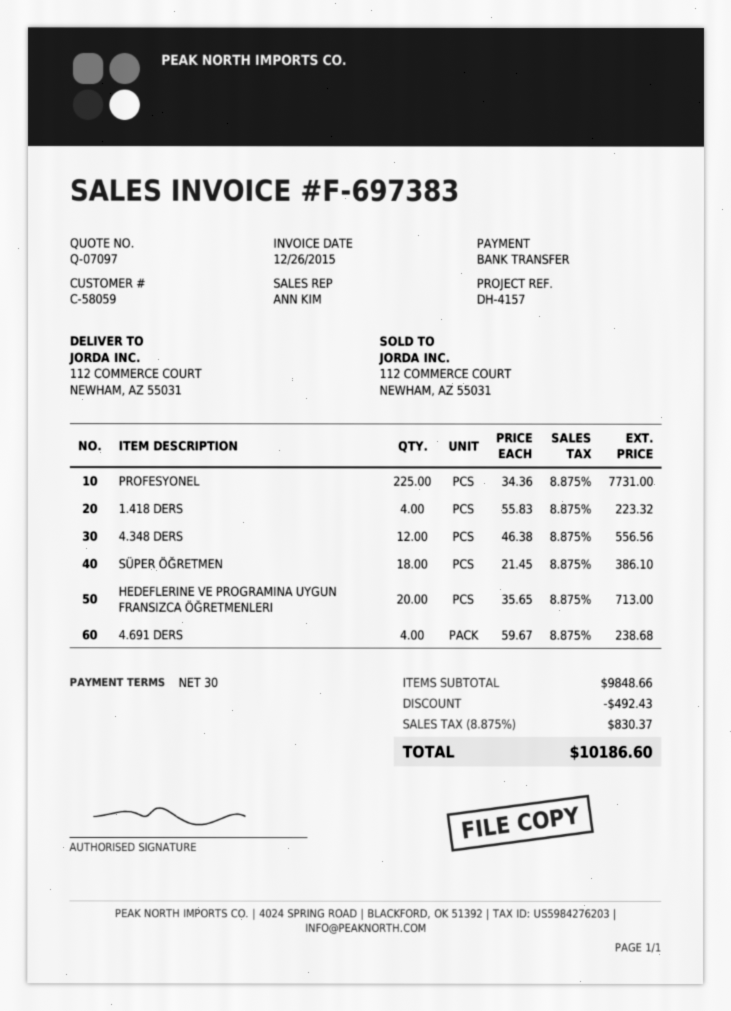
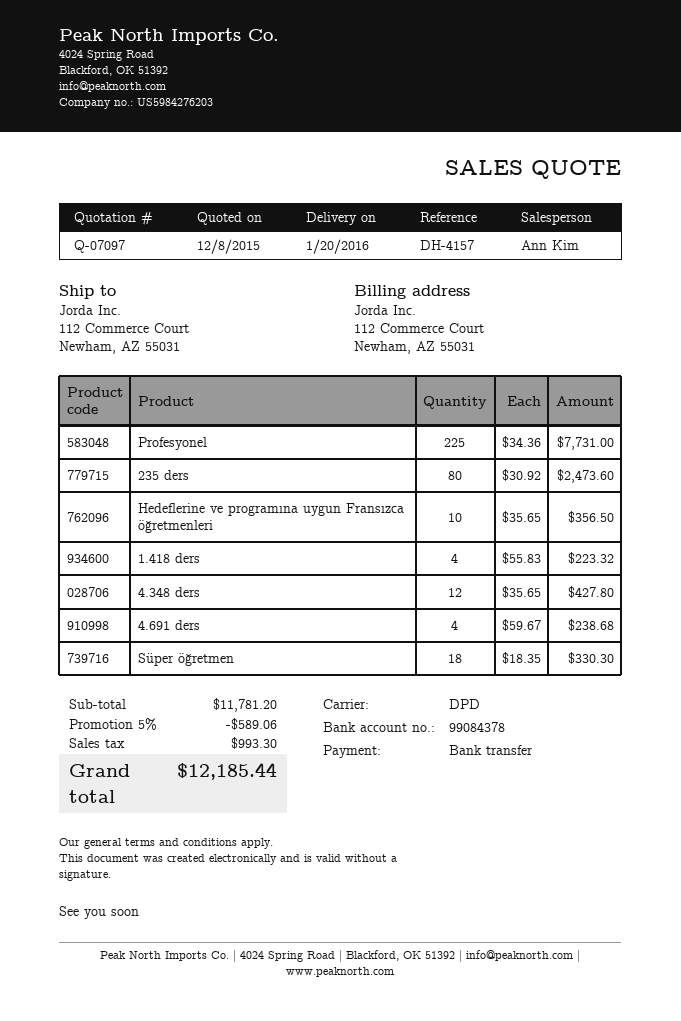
4.348 DERS: 12 x 46.38 = 556.56 -> 12 x 35.65 = 427.80
SÜPER ÖĞRETMEN: 18 x 21.45 = 386.10 -> 18 x 18.35 = 330.30
HEDEFLERINE VE PROGRAMINA UYGUN FRANSIZCA ÖĞRETMENLERI: 20 x 35.65 = 713.00 -> 10 x 35.65 = 356.50
235 ders: none -> 80 x 30.92 = 2473.60
subtotal: 9848.66 -> 11781.20
discount: 492.43 -> 589.06
tax: 830.37 -> 993.30
total: 10186.60 -> 12185.44

